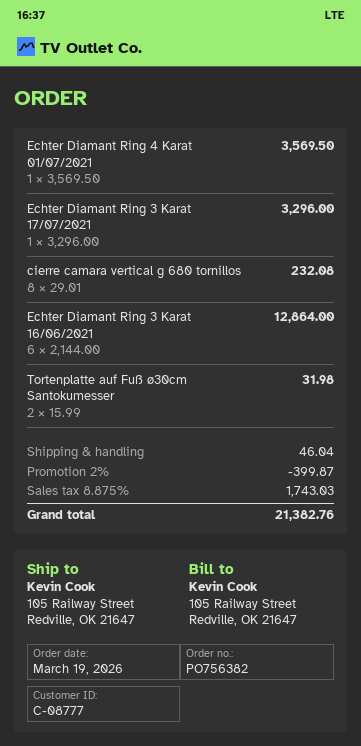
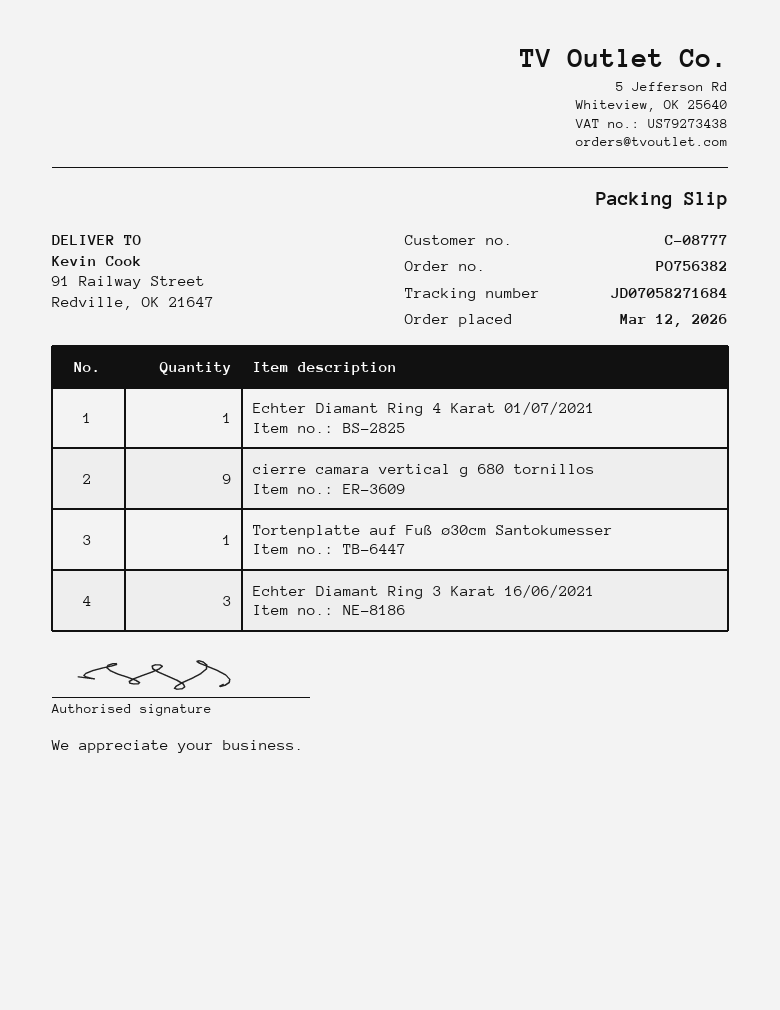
order date: 2026-03-19 -> 2026-03-12
ship to: 105 Railway Street, Redville, OK 21647 -> 91 Railway Street, Redville, OK 21647
Echter Diamant Ring 3 Karat 17/07/2021: 1 -> none
cierre camara vertical g 680 tornillos: 8 -> 9
Echter Diamant Ring 3 Karat 16/06/2021: 6 -> 3
Tortenplatte auf Fuß ø30cm Santokumesser: 2 -> 1

